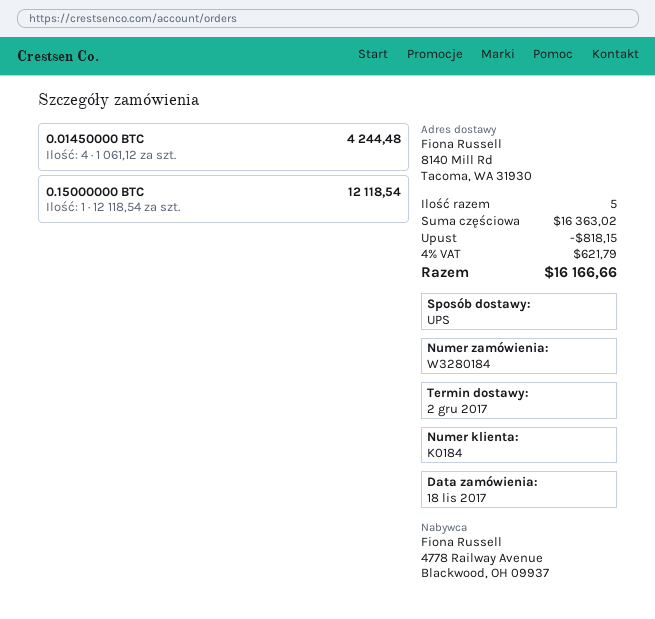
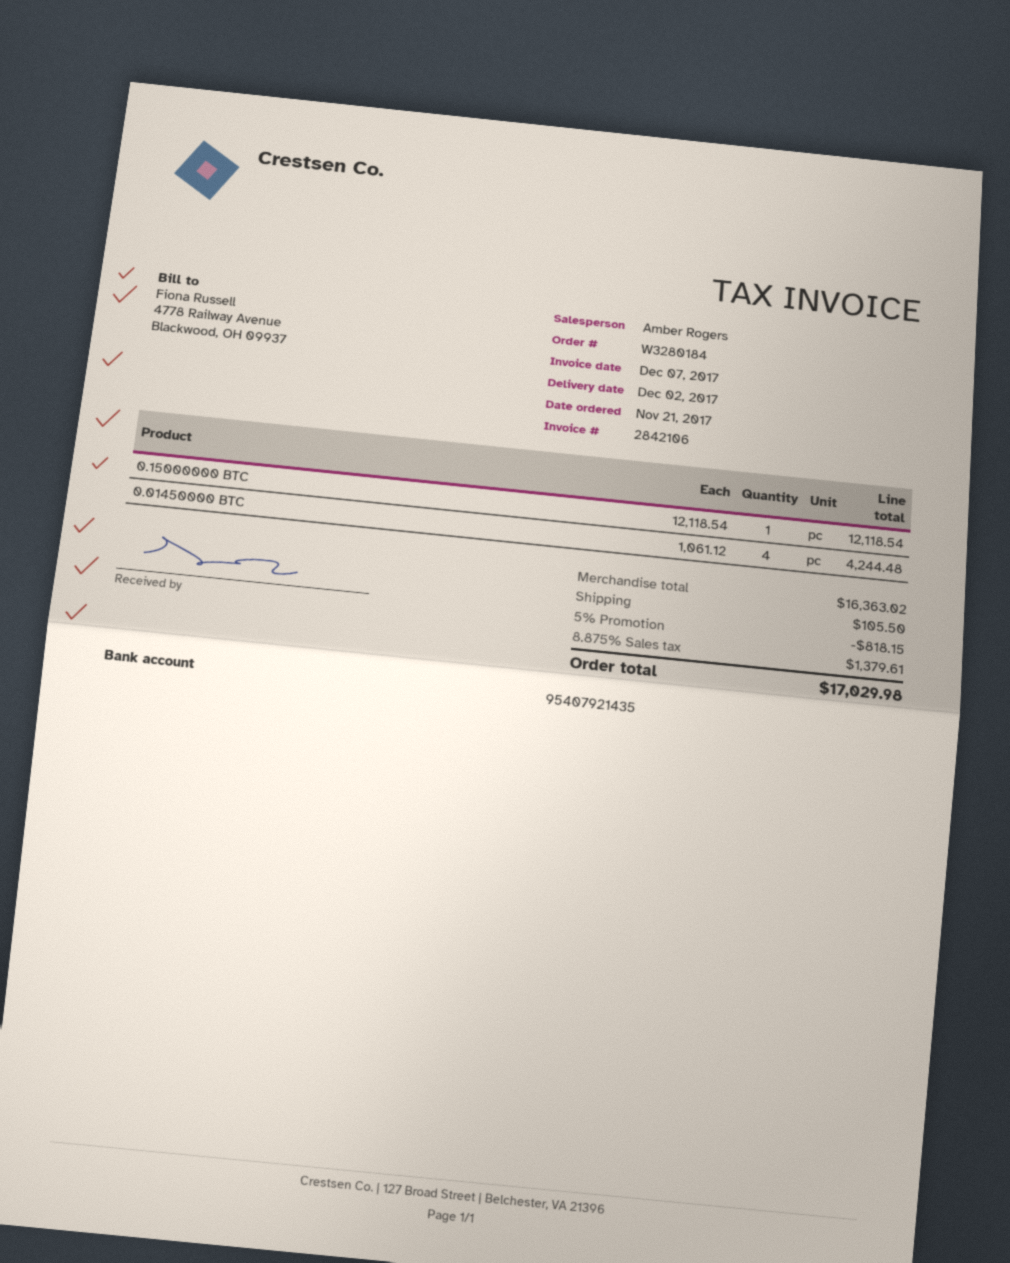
order date: 2017-11-18 -> 2017-11-21
shipping: none -> 105.50
tax: 4% = 621.79 -> 8.875% = 1379.61
total: 16166.66 -> 17029.98

